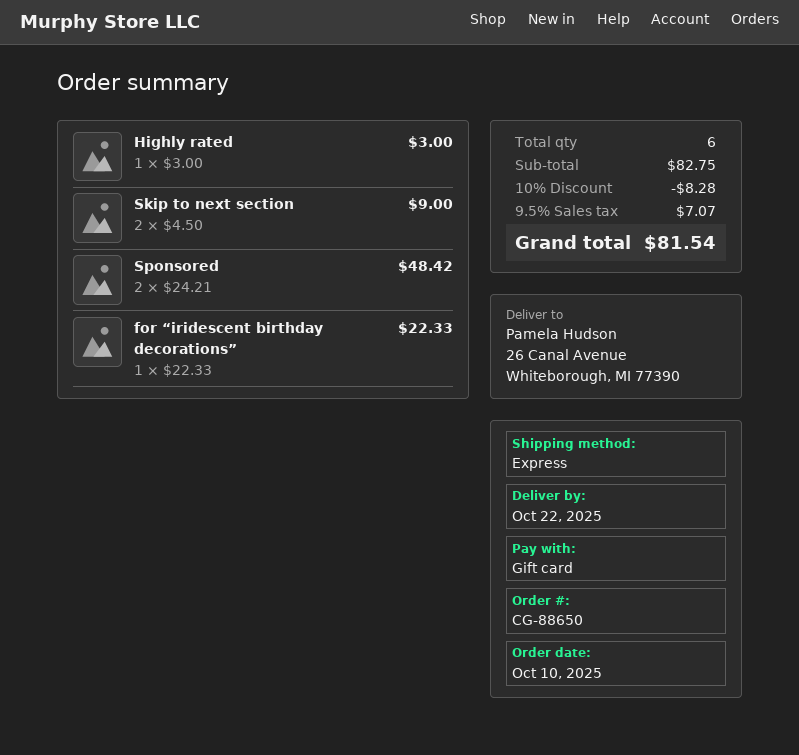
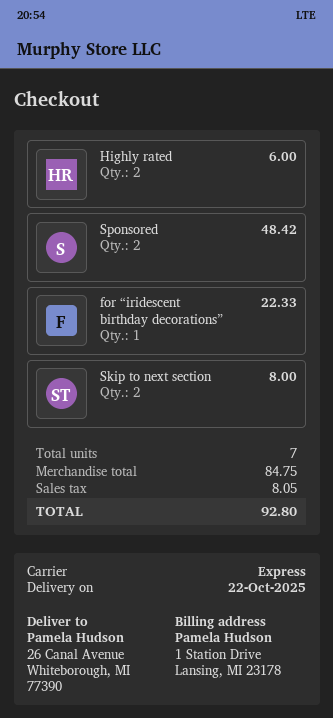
Highly rated: 1 for 3.00 -> 2 for 6.00
Skip to next section: 2 for 9.00 -> 2 for 8.00
total quantity: 6 -> 7
subtotal: 82.75 -> 84.75
discount: 10% = 8.28 -> none
tax: 7.07 -> 8.05
total: 81.54 -> 92.80

